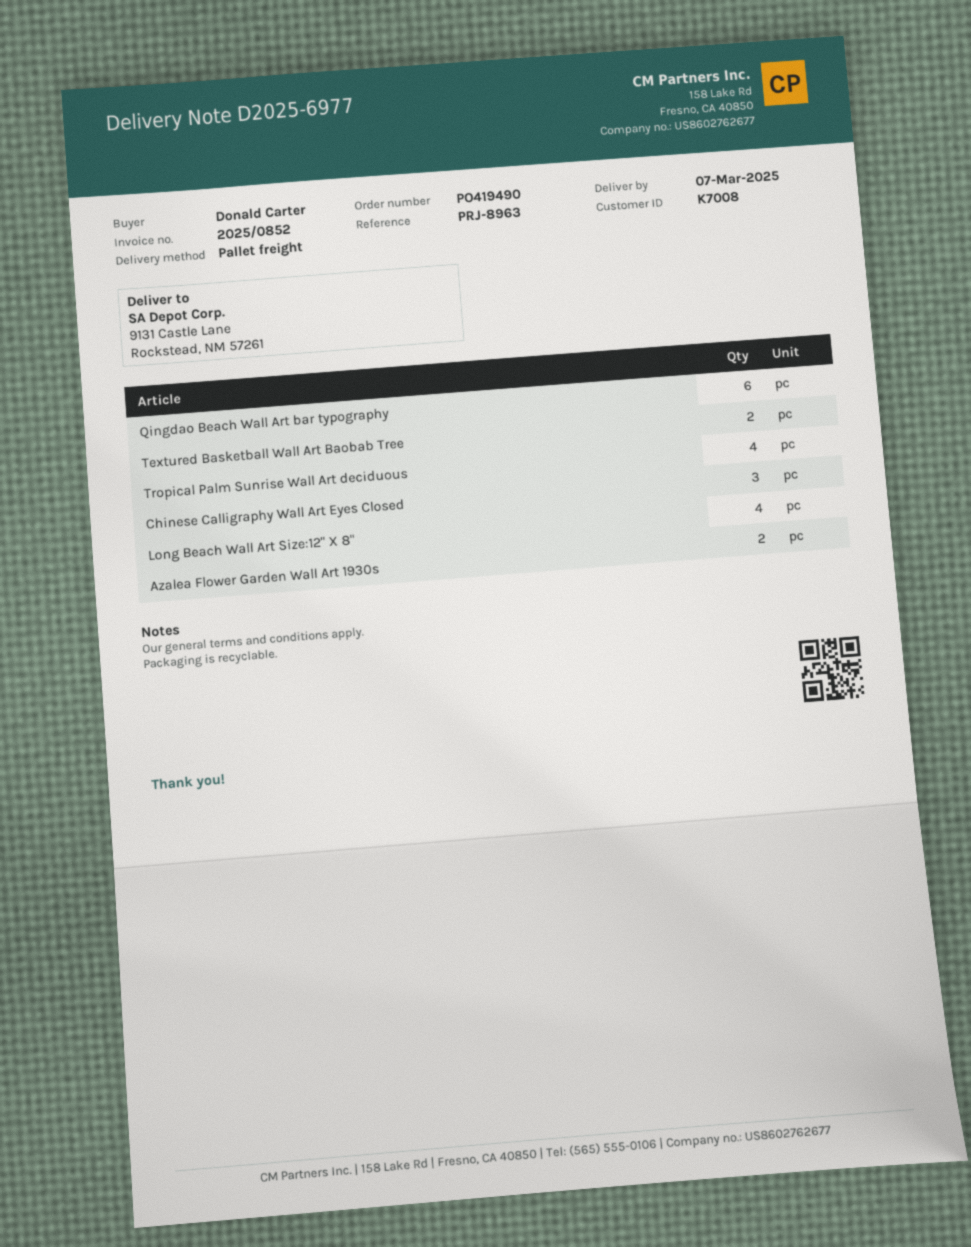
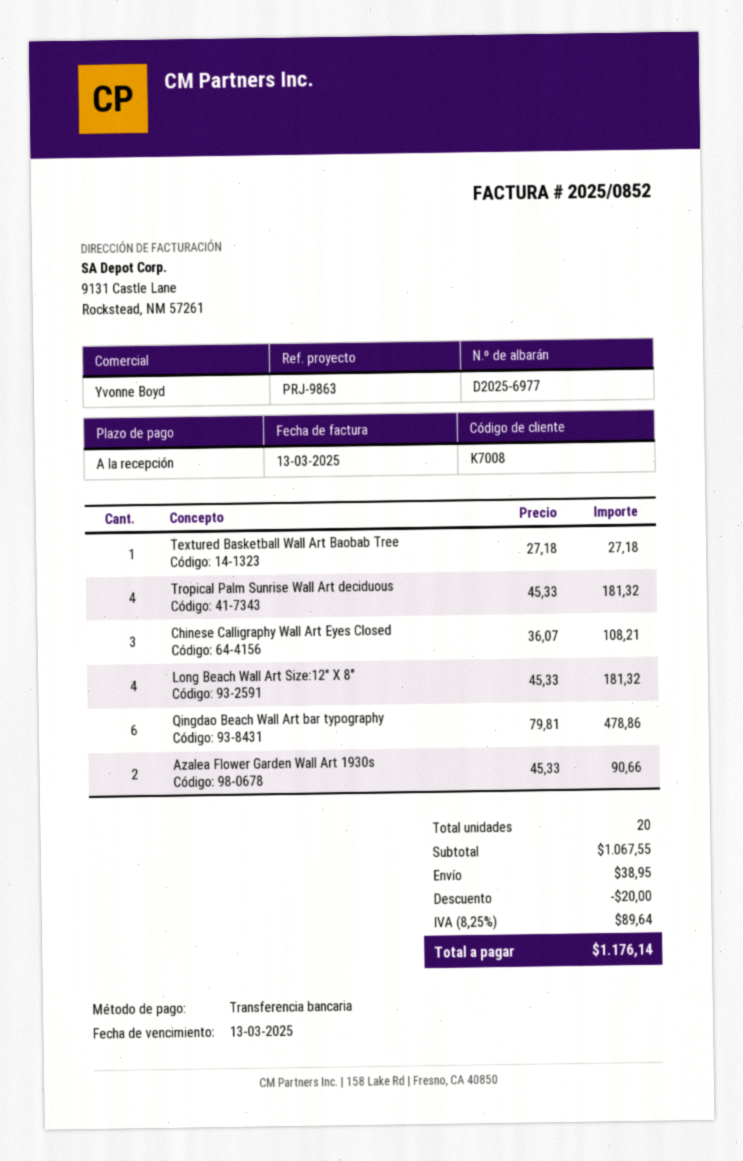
reference: PRJ-8963 -> PRJ-9863
Textured Basketball Wall Art Baobab Tree: 2 -> 1

